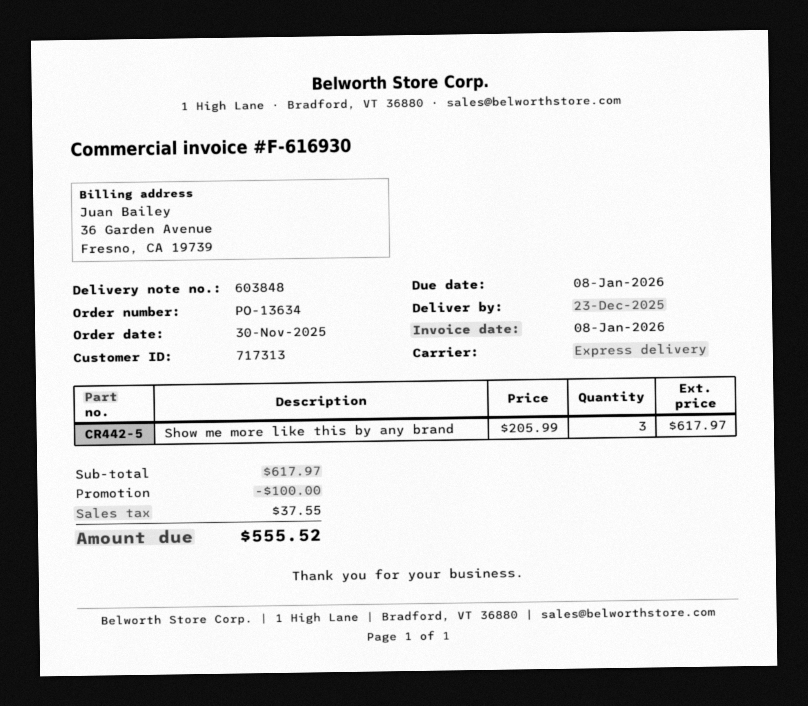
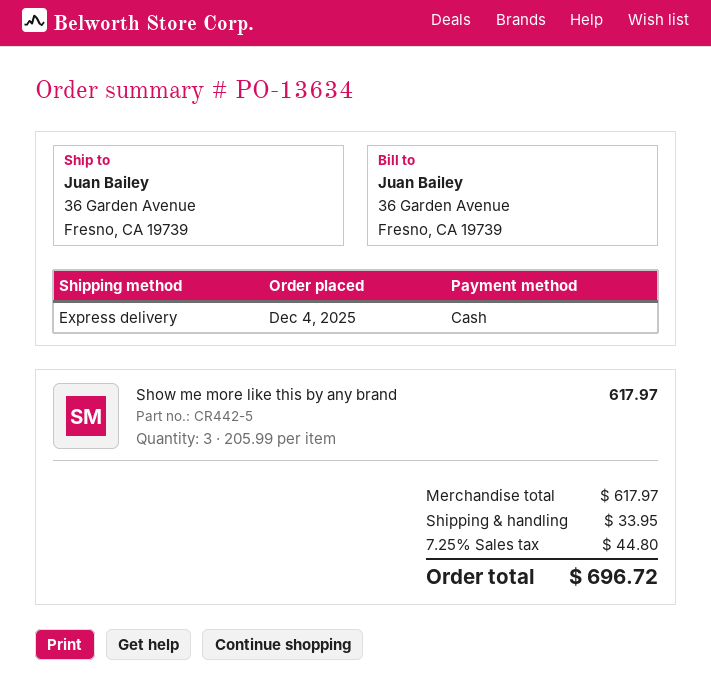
order date: 2025-11-30 -> 2025-12-04
discount: 100.00 -> none
shipping: none -> 33.95
tax: 37.55 -> 44.80
total: 555.52 -> 696.72

